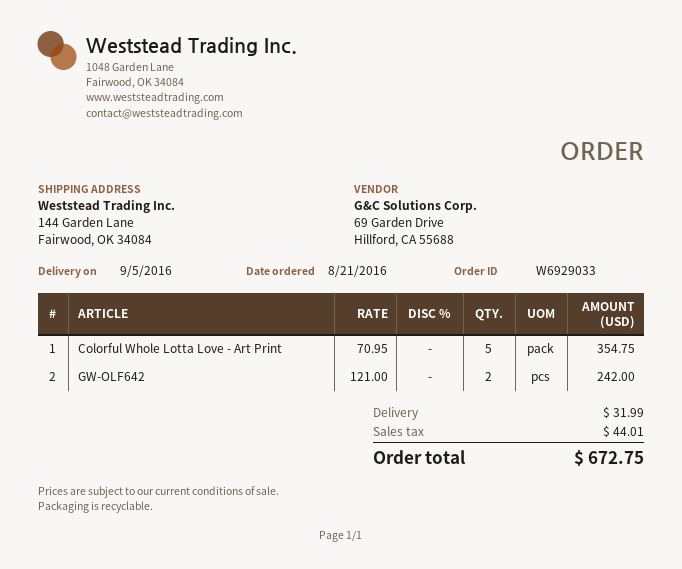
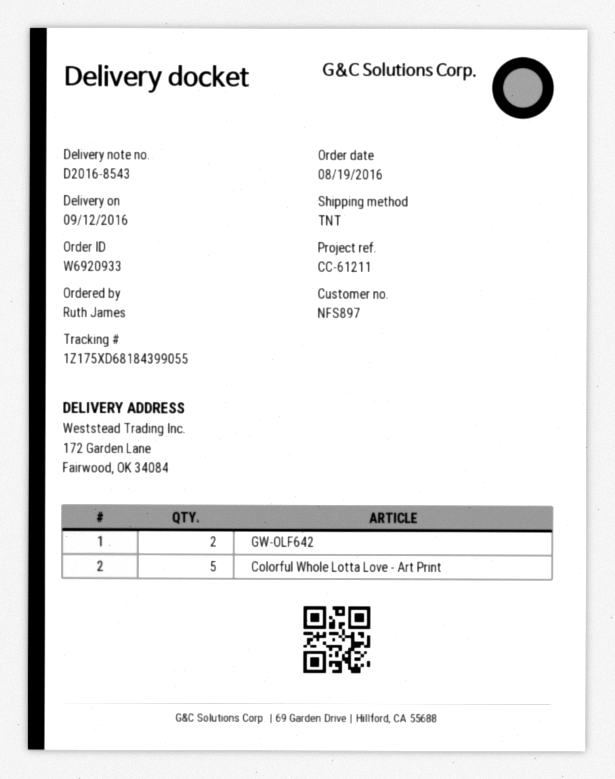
order number: W6929033 -> W6920933
order date: 2016-08-21 -> 2016-08-19
delivery date: 2016-09-05 -> 2016-09-12
ship to: 144 Garden Lane, Fairwood, OK 34084 -> 172 Garden Lane, Fairwood, OK 34084

